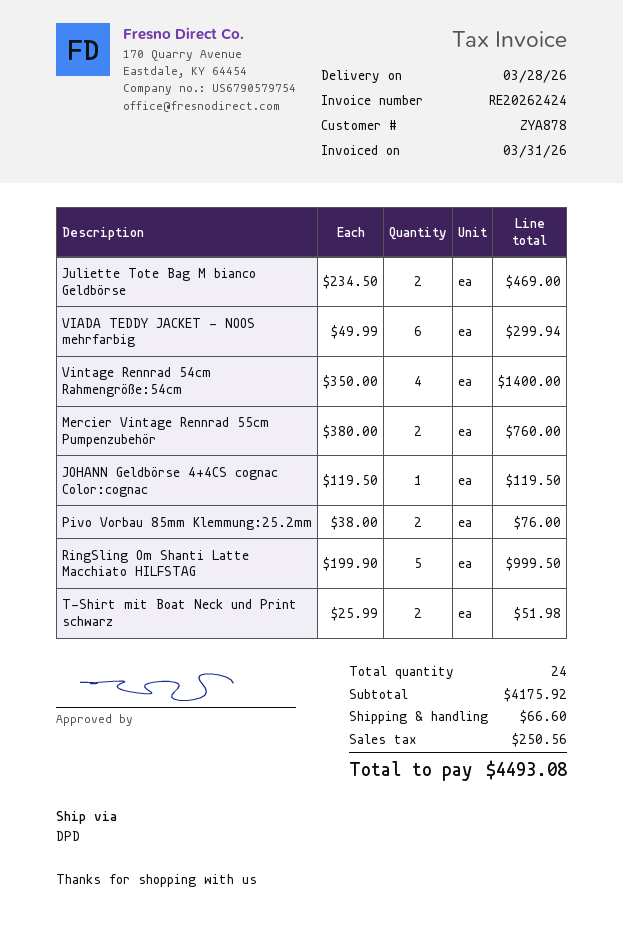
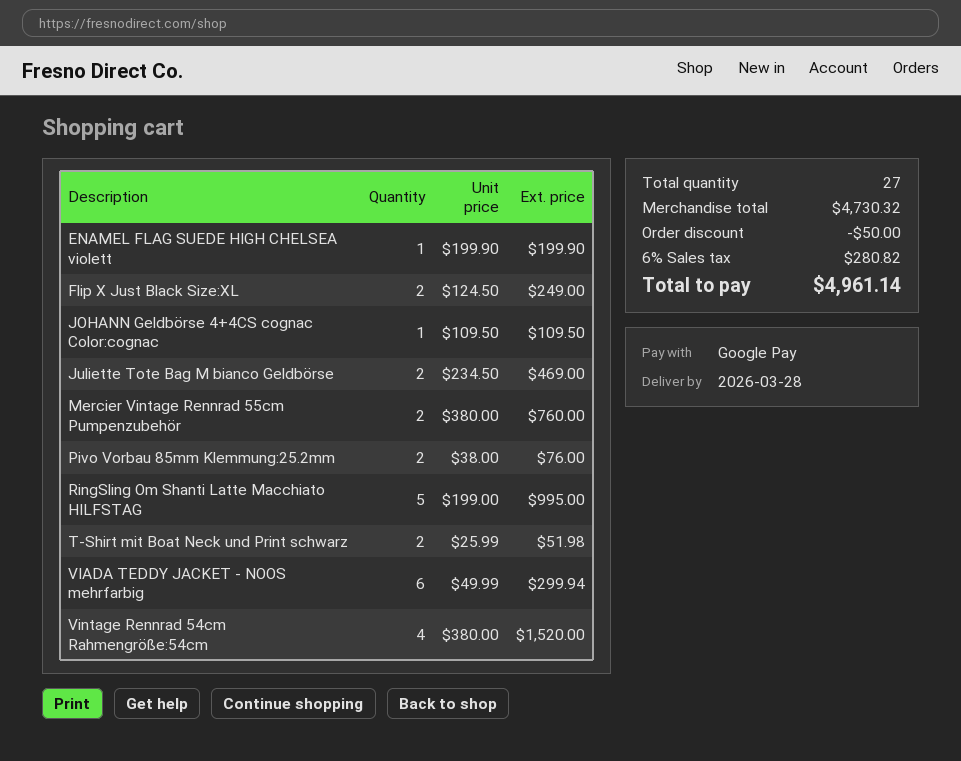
Vintage Rennrad 54cm Rahmengröße:54cm: 4 x 350.00 = 1400.00 -> 4 x 380.00 = 1520.00
JOHANN Geldbörse 4+4CS cognac Color:cognac: 1 x 119.50 = 119.50 -> 1 x 109.50 = 109.50
RingSling Om Shanti Latte Macchiato HILFSTAG: 5 x 199.90 = 999.50 -> 5 x 199.00 = 995.00
ENAMEL FLAG SUEDE HIGH CHELSEA violett: none -> 1 x 199.90 = 199.90
Flip X Just Black Size:XL: none -> 2 x 124.50 = 249.00
total quantity: 24 -> 27
subtotal: 4175.92 -> 4730.32
discount: none -> 50.00
shipping: 66.60 -> none
tax: 250.56 -> 280.82
total: 4493.08 -> 4961.14

